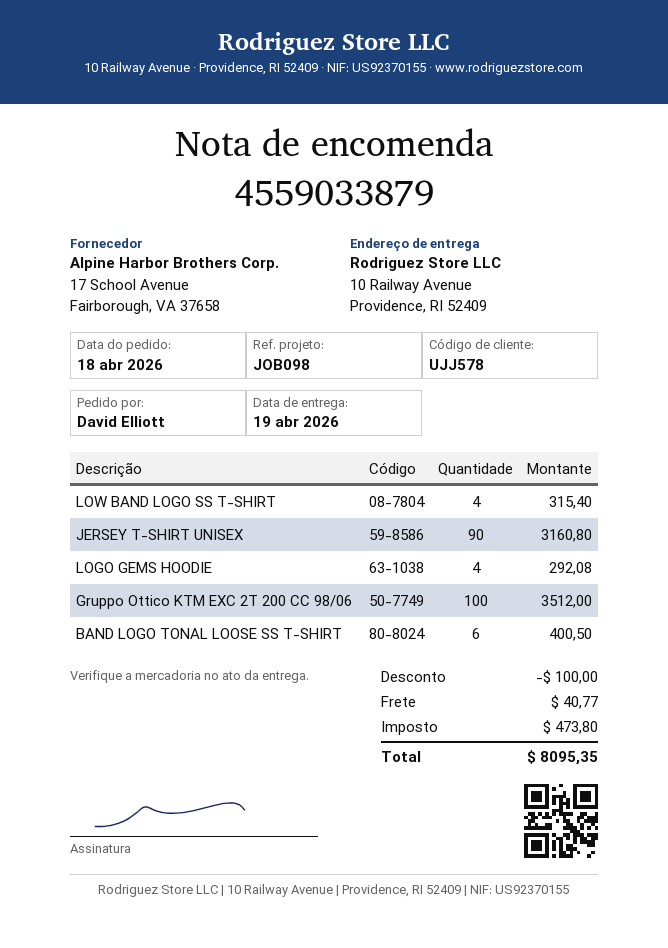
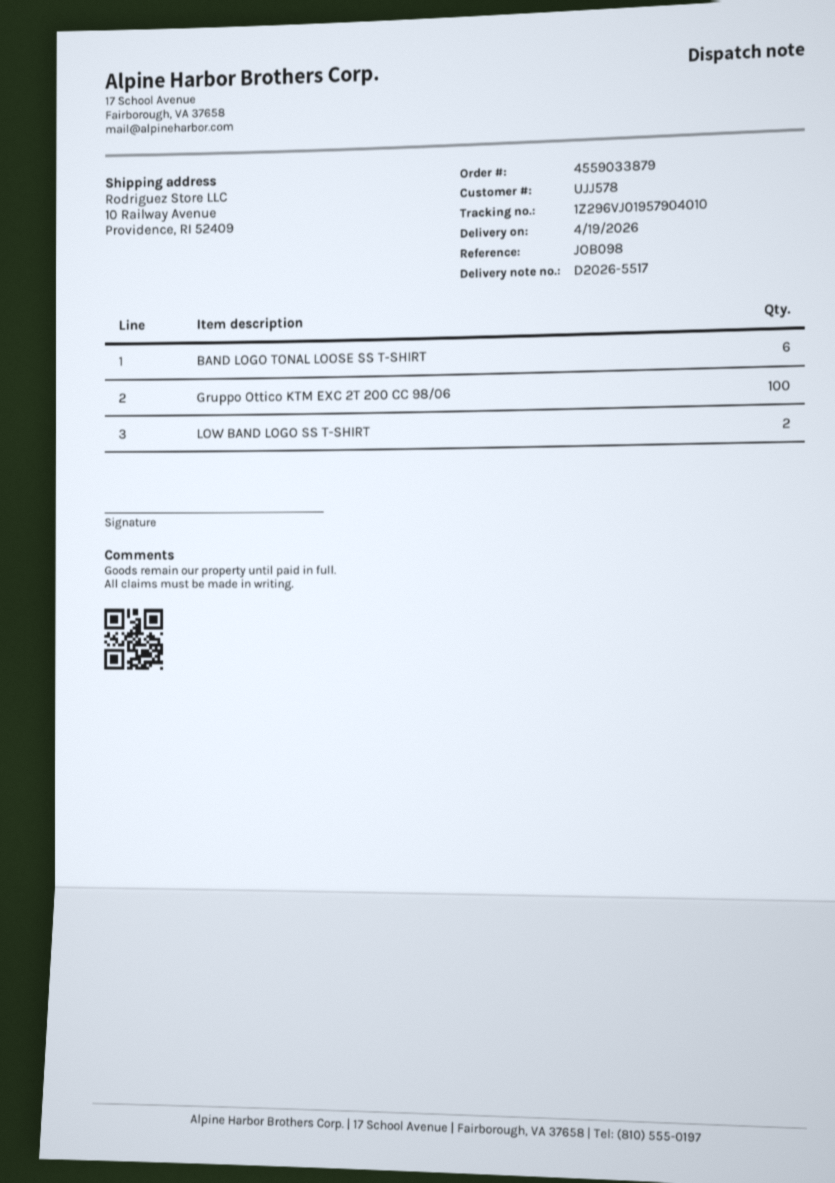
LOW BAND LOGO SS T-SHIRT: 4 -> 2
JERSEY T-SHIRT UNISEX: 90 -> none
LOGO GEMS HOODIE: 4 -> none

